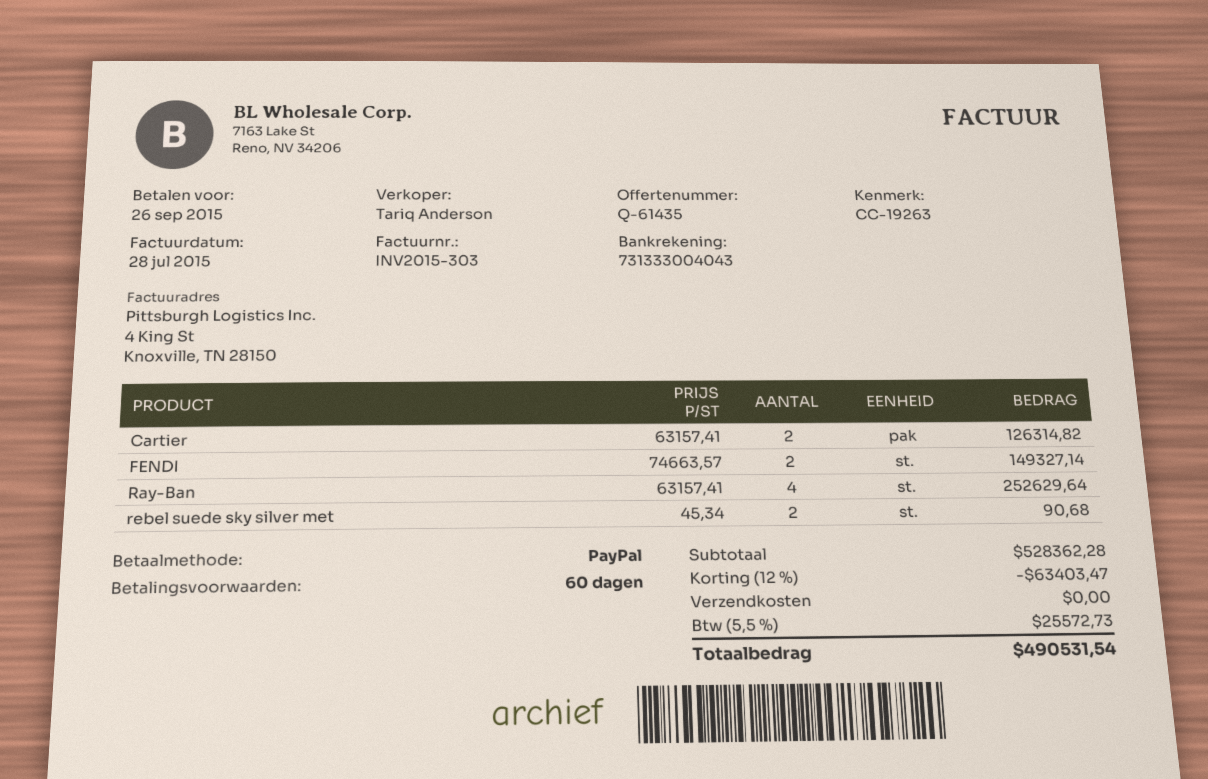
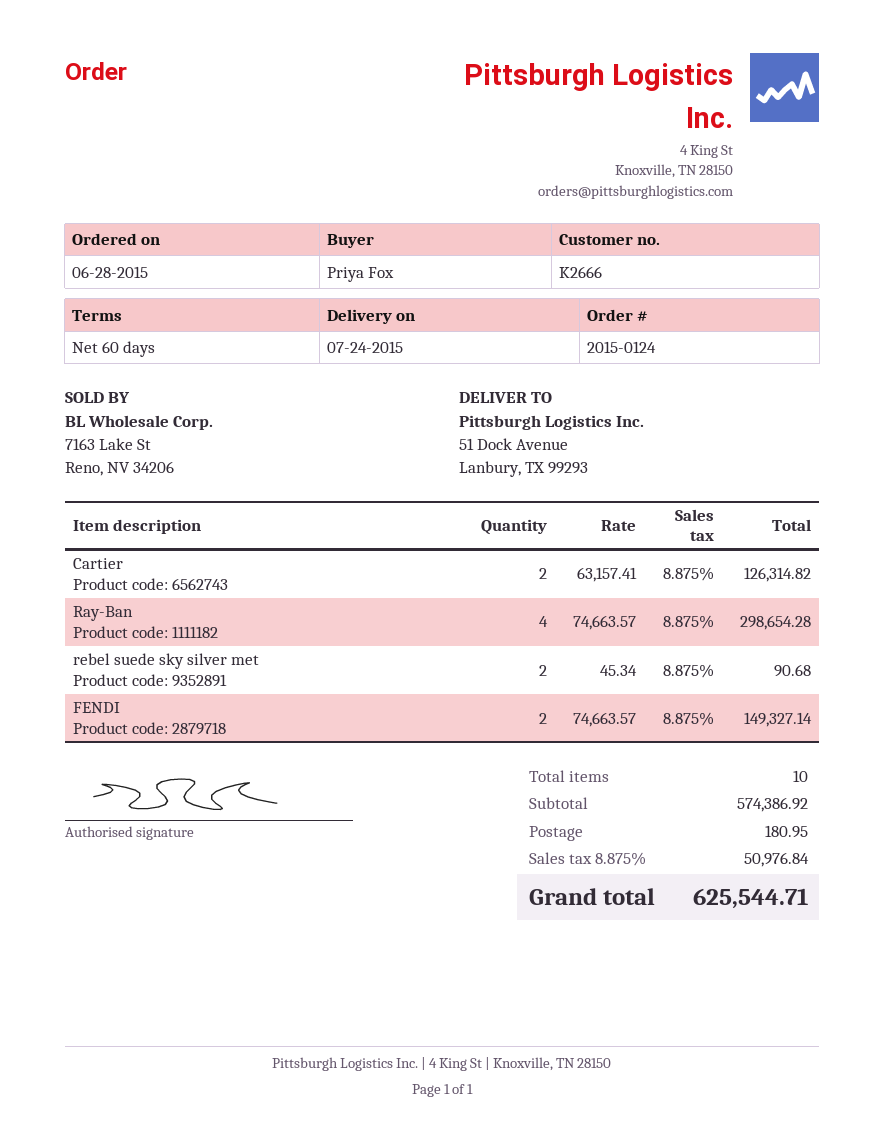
Ray-Ban: 4 x 63157.41 = 252629.64 -> 4 x 74663.57 = 298654.28
subtotal: 528362.28 -> 574386.92
discount: 12% = 63403.47 -> none
shipping: 0.00 -> 180.95
tax: 5.5% = 25572.73 -> 8.875% = 50976.84
total: 490531.54 -> 625544.71

